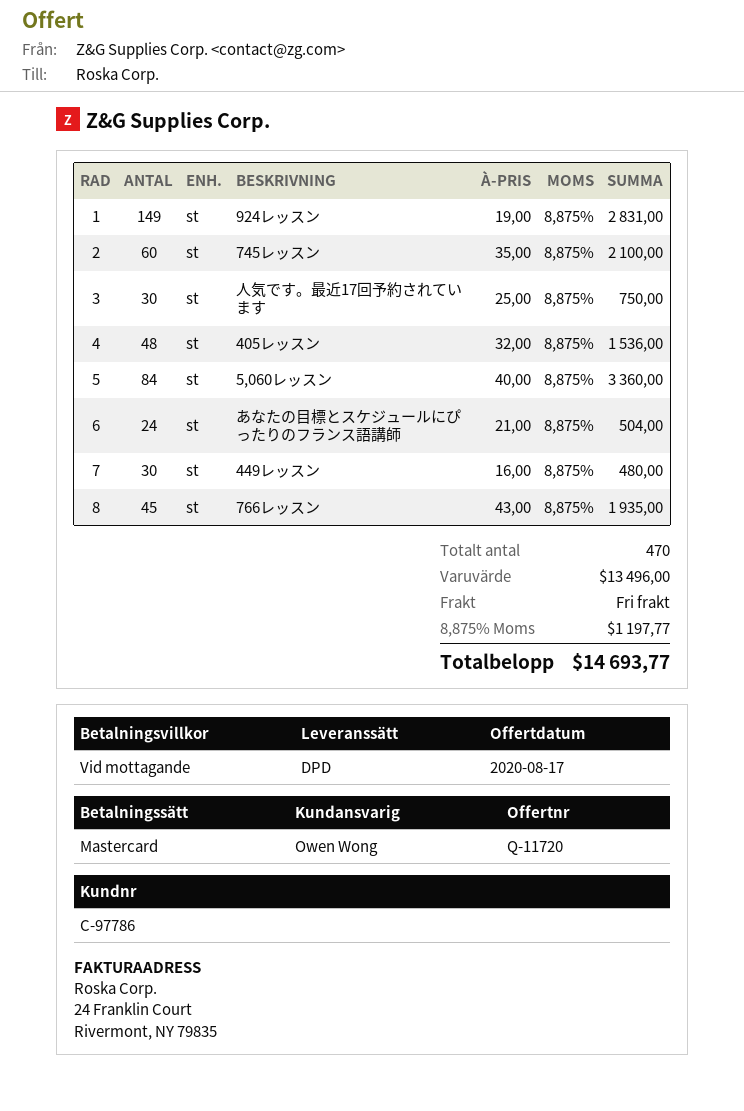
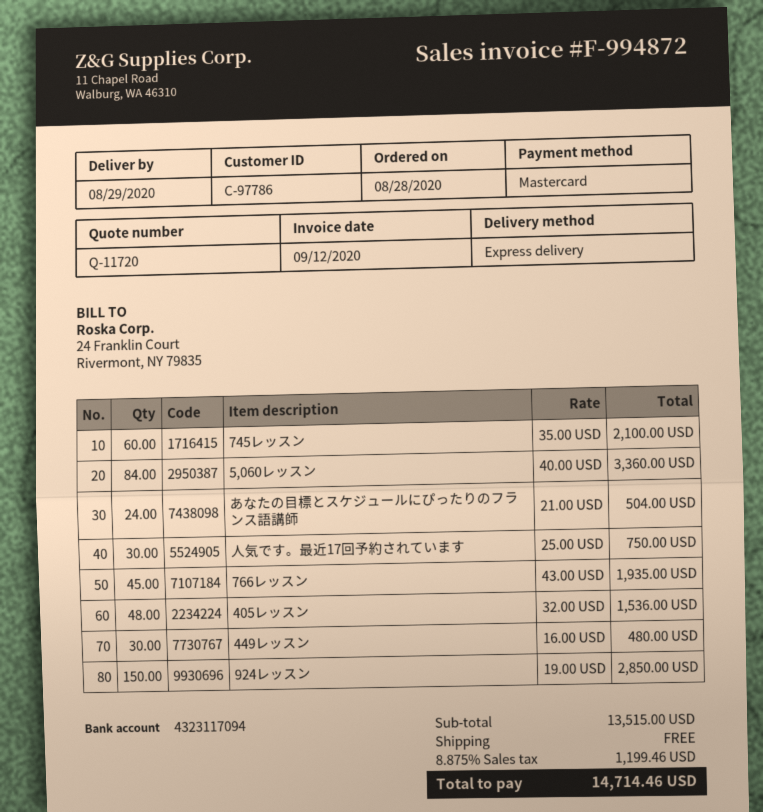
shipping method: DPD -> express
924レッスン: 149 x 19.00 = 2831.00 -> 150 x 19.00 = 2850.00
subtotal: 13496.00 -> 13515.00
tax: 8.875% = 1197.77 -> 8.875% = 1199.46
total: 14693.77 -> 14714.46

